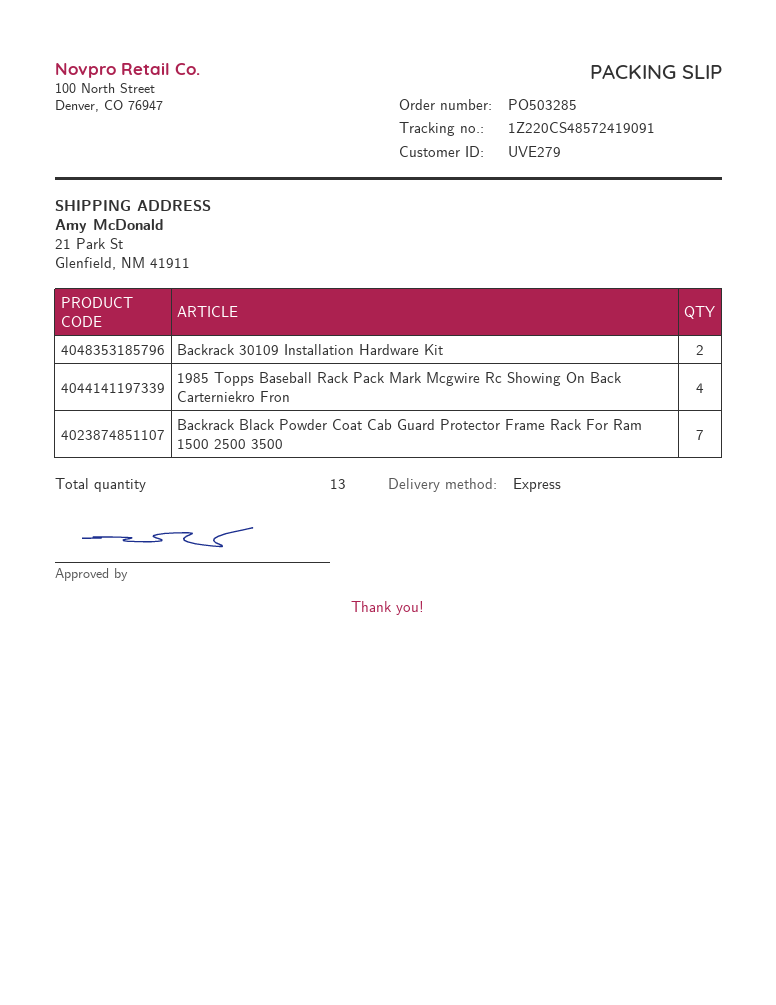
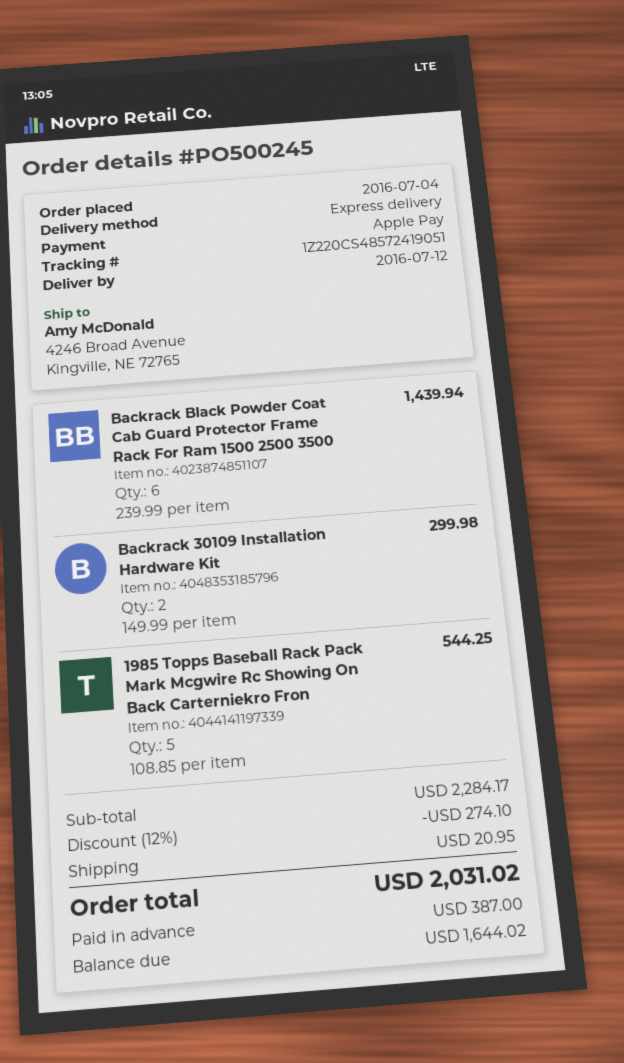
order number: PO503285 -> PO500245
tracking number: 1Z220CS48572419091 -> 1Z220CS48572419051
ship to: 21 Park St, Glenfield, NM 41911 -> 4246 Broad Avenue, Kingville, NE 72765
1985 Topps Baseball Rack Pack Mark Mcgwire Rc Showing On Back Carterniekro Fron: 4 -> 5
Backrack Black Powder Coat Cab Guard Protector Frame Rack For Ram 1500 2500 3500: 7 -> 6

